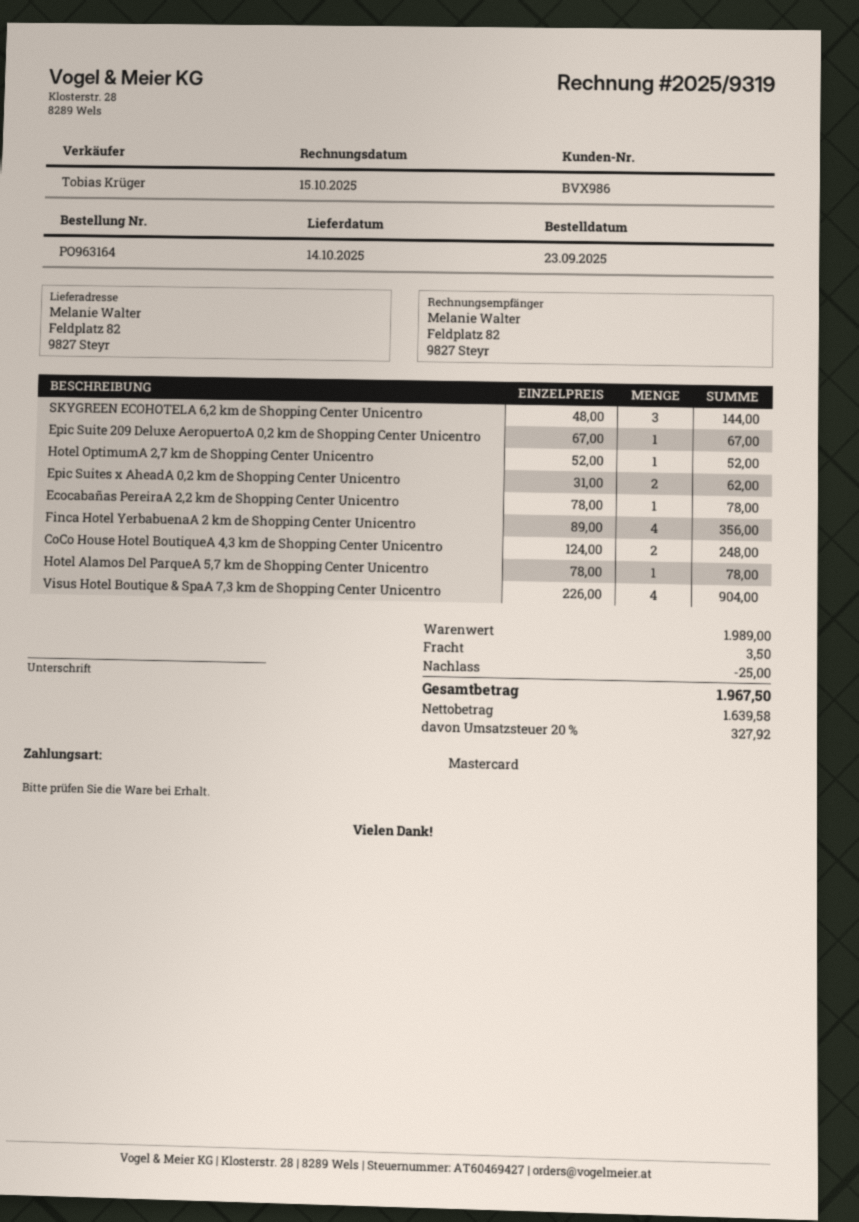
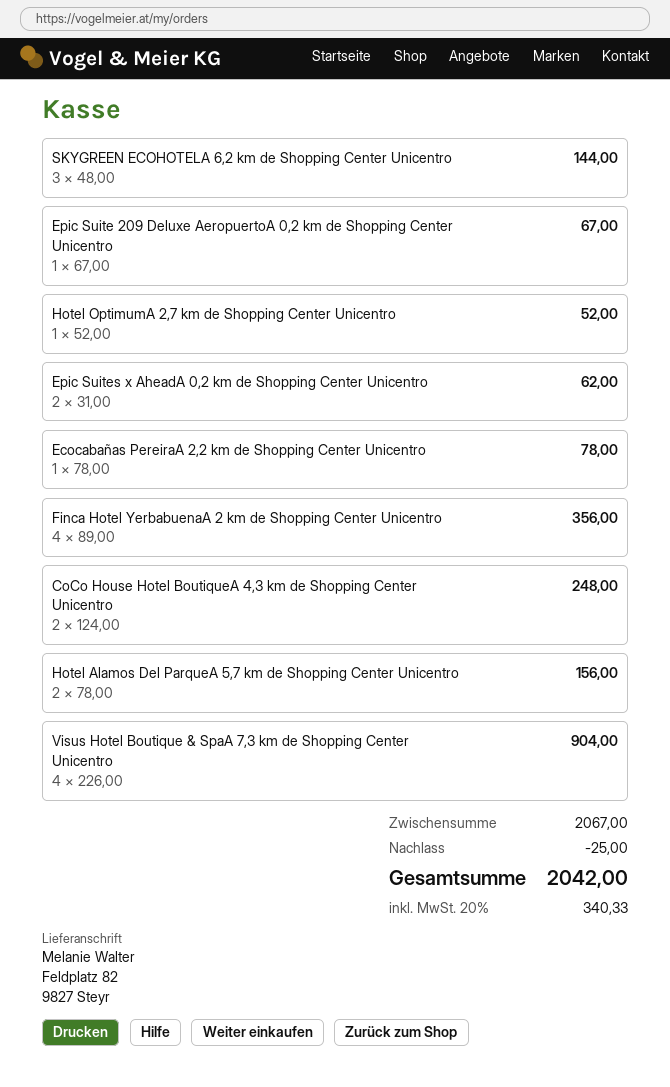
Hotel Alamos Del ParqueA 5,7 km de Shopping Center Unicentro: 1 x 78.00 = 78.00 -> 2 x 78.00 = 156.00
subtotal: 1989.00 -> 2067.00
shipping: 3.50 -> none
tax: 20% = 327.92 -> 20% = 340.33
total: 1967.50 -> 2042.00

